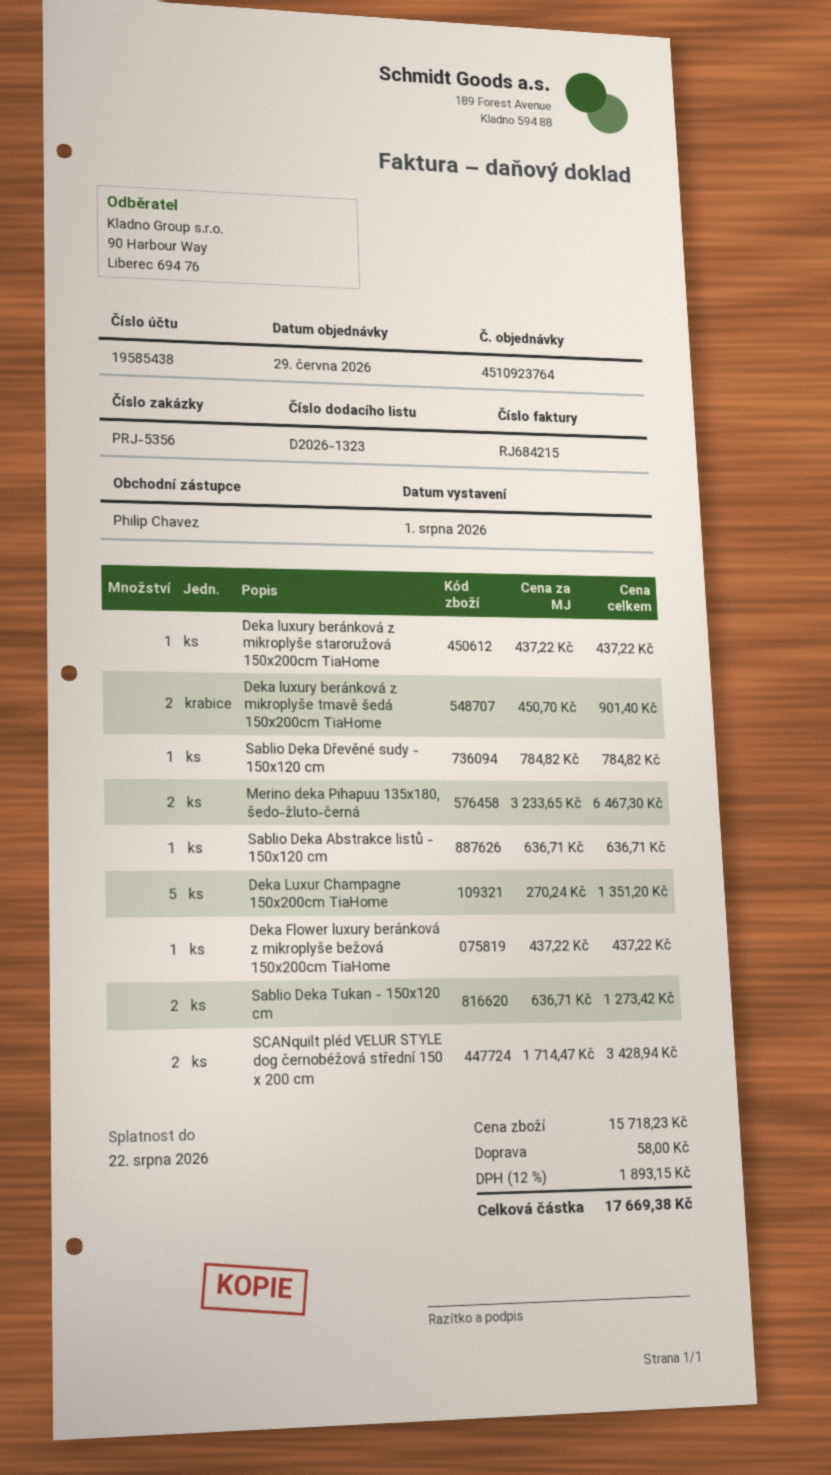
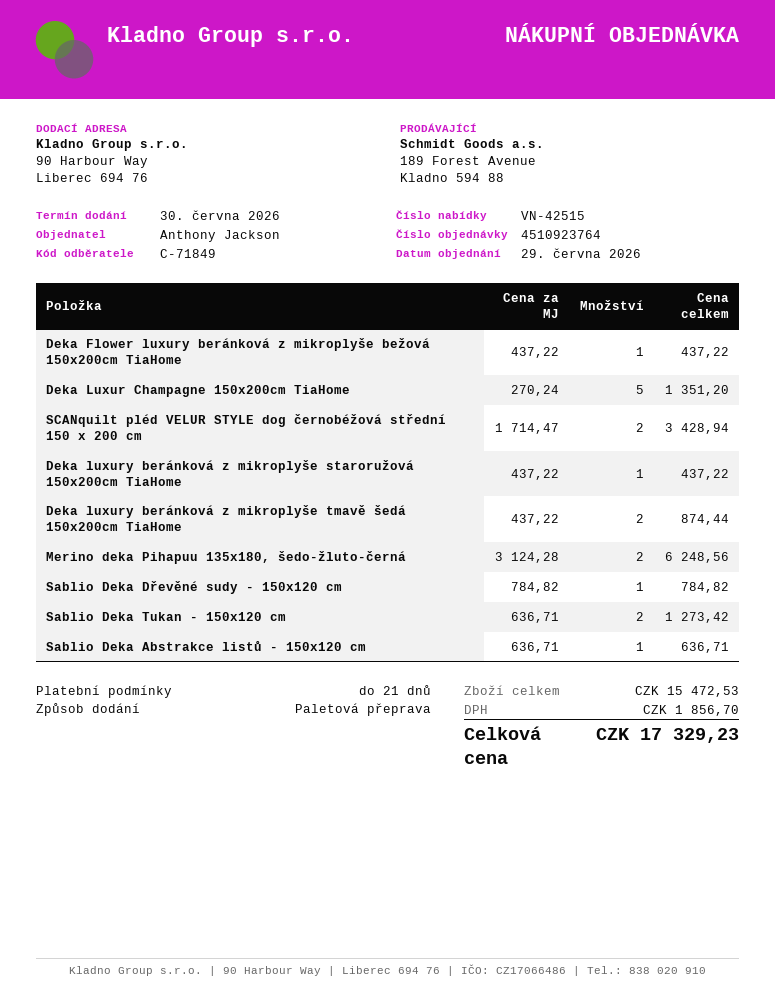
Deka luxury beránková z mikroplyše tmavě šedá 150x200cm TiaHome: 2 x 450.70 = 901.40 -> 2 x 437.22 = 874.44
Merino deka Pihapuu 135x180, šedo-žluto-černá: 2 x 3233.65 = 6467.30 -> 2 x 3124.28 = 6248.56
subtotal: 15718.23 -> 15472.53
shipping: 58.00 -> none
tax: 1893.15 -> 1856.70
total: 17669.38 -> 17329.23

